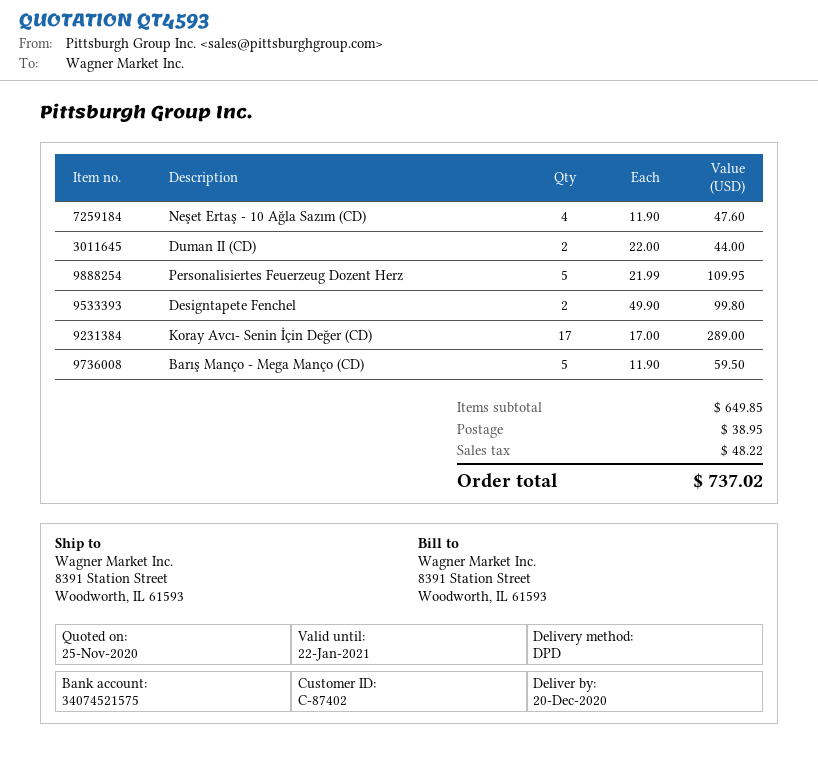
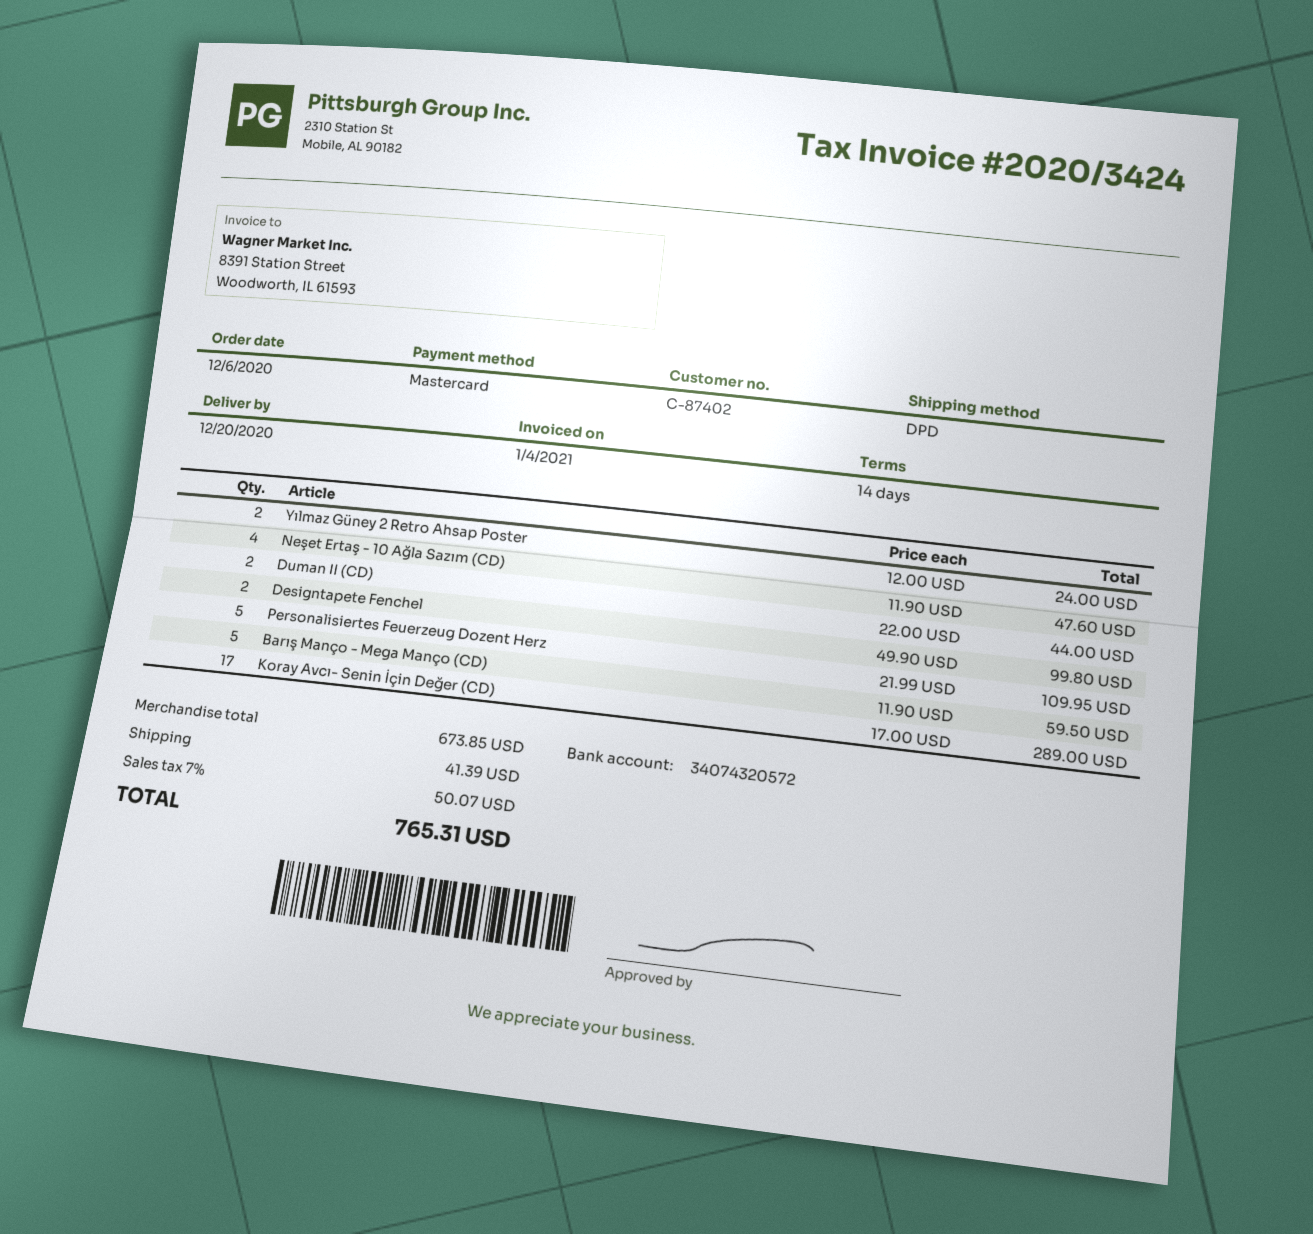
bank account: 34074521575 -> 34074320572
Yılmaz Güney 2 Retro Ahsap Poster: none -> 2 x 12.00 = 24.00
subtotal: 649.85 -> 673.85
shipping: 38.95 -> 41.39
tax: 48.22 -> 50.07
total: 737.02 -> 765.31

